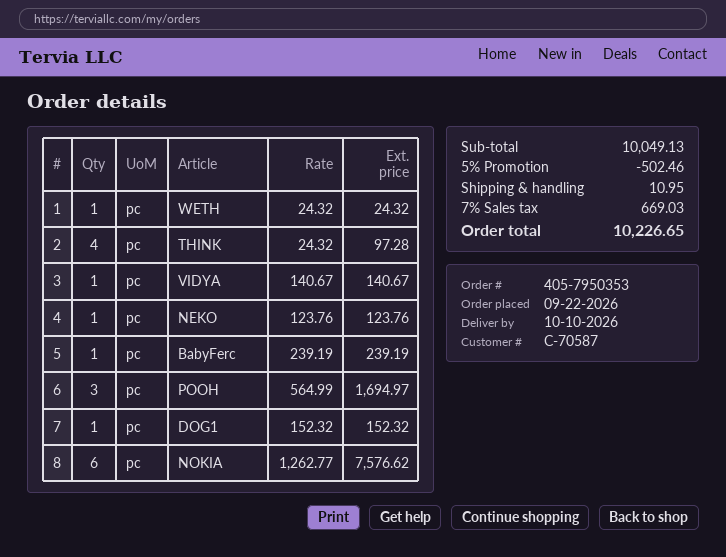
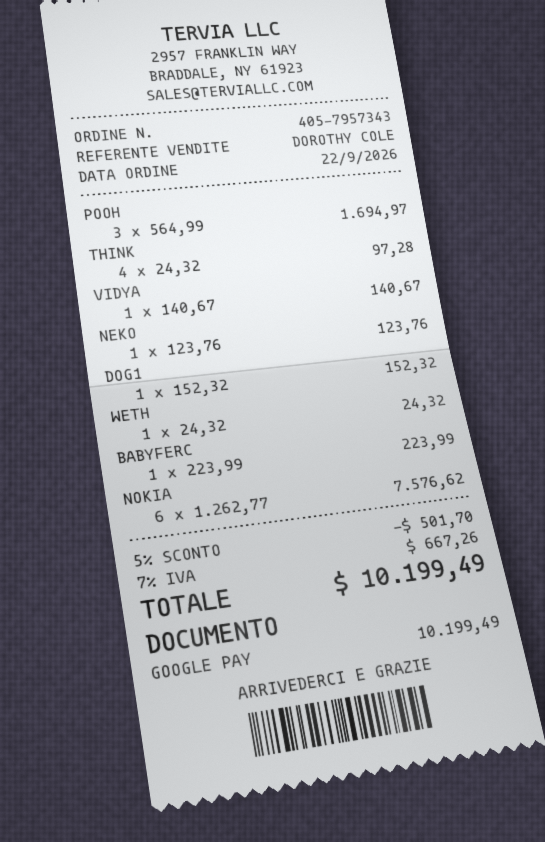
order number: 405-7950353 -> 405-7957343
BabyFerc: 1 x 239.19 = 239.19 -> 1 x 223.99 = 223.99
discount: 5% = 502.46 -> 5% = 501.70
shipping: 10.95 -> none
tax: 7% = 669.03 -> 7% = 667.26
total: 10226.65 -> 10199.49

